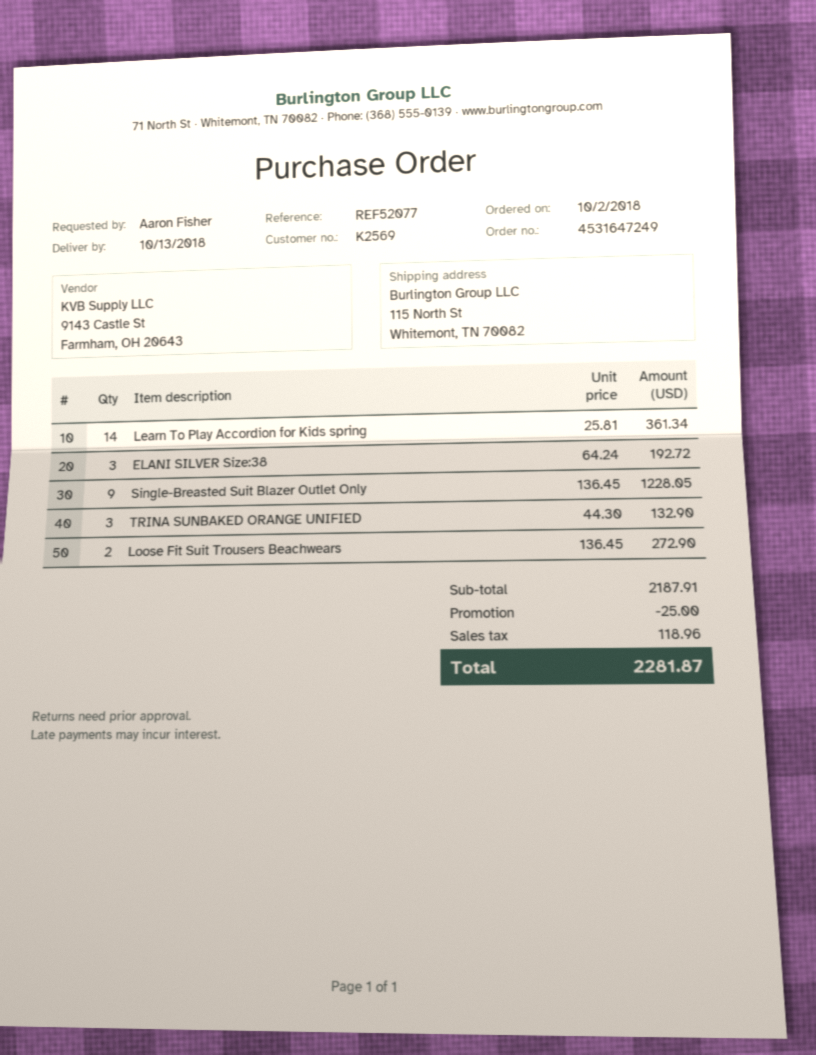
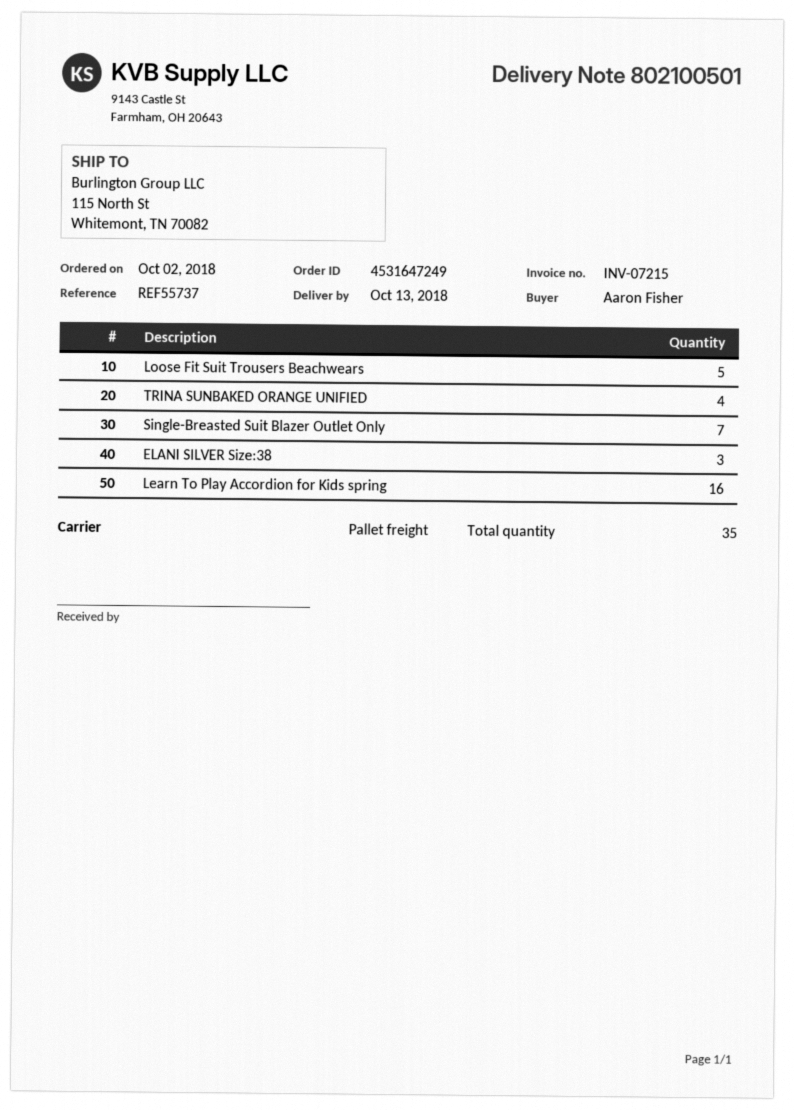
reference: REF52077 -> REF55737
Learn To Play Accordion for Kids spring: 14 -> 16
Single-Breasted Suit Blazer Outlet Only: 9 -> 7
TRINA SUNBAKED ORANGE UNIFIED: 3 -> 4
Loose Fit Suit Trousers Beachwears: 2 -> 5

